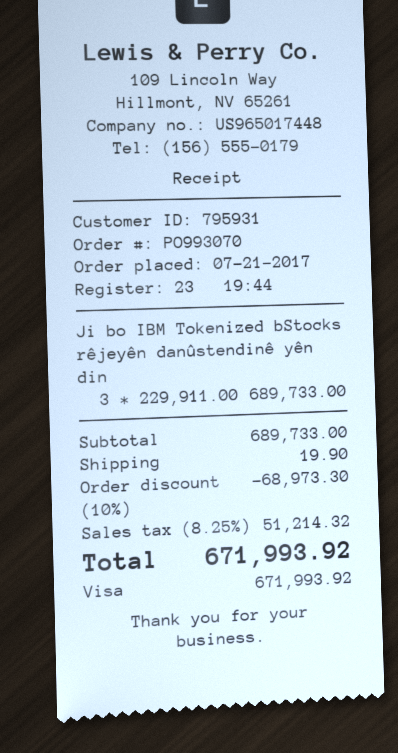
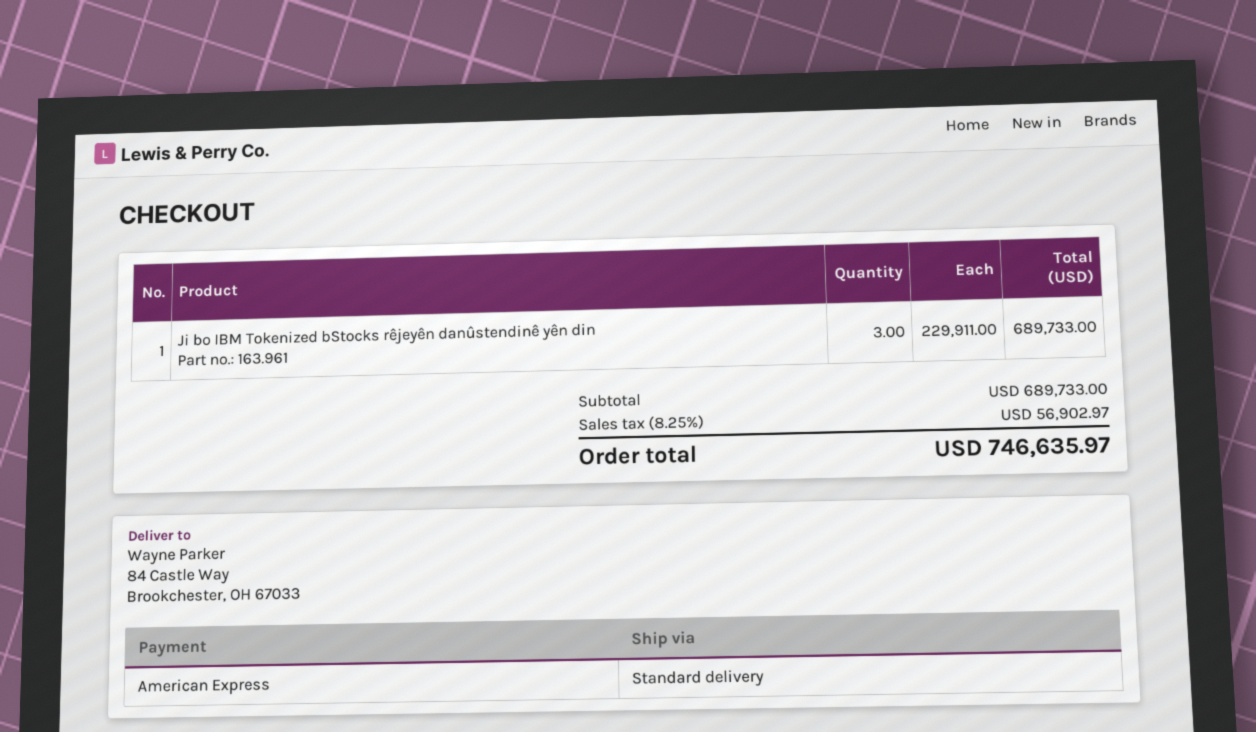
payment method: Visa -> American Express
discount: 10% = 68973.30 -> none
shipping: 19.90 -> none
tax: 8.25% = 51214.32 -> 8.25% = 56902.97
total: 671993.92 -> 746635.97

